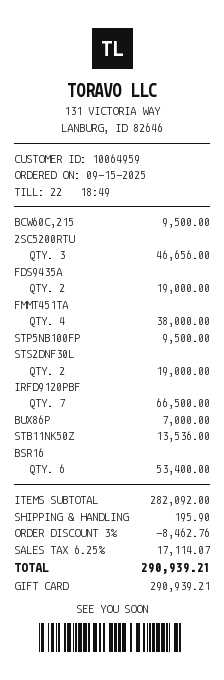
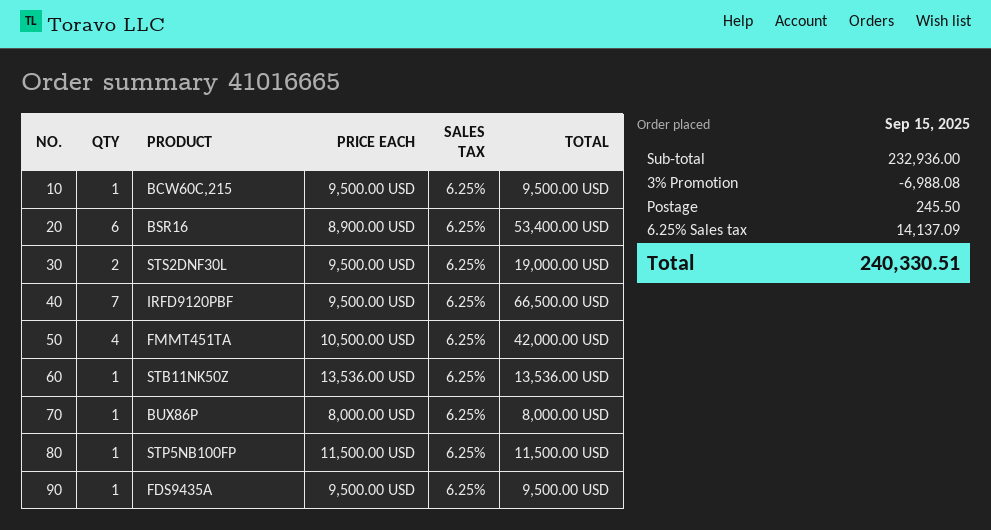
2SC5200RTU: 3 for 46656.00 -> none
FDS9435A: 2 for 19000.00 -> 1 for 9500.00
FMMT451TA: 4 for 38000.00 -> 4 for 42000.00
STP5NB100FP: 1 for 9500.00 -> 1 for 11500.00
BUX86P: 1 for 7000.00 -> 1 for 8000.00
subtotal: 282092.00 -> 232936.00
discount: 3% = 8462.76 -> 3% = 6988.08
shipping: 195.90 -> 245.50
tax: 6.25% = 17114.07 -> 6.25% = 14137.09
total: 290939.21 -> 240330.51

